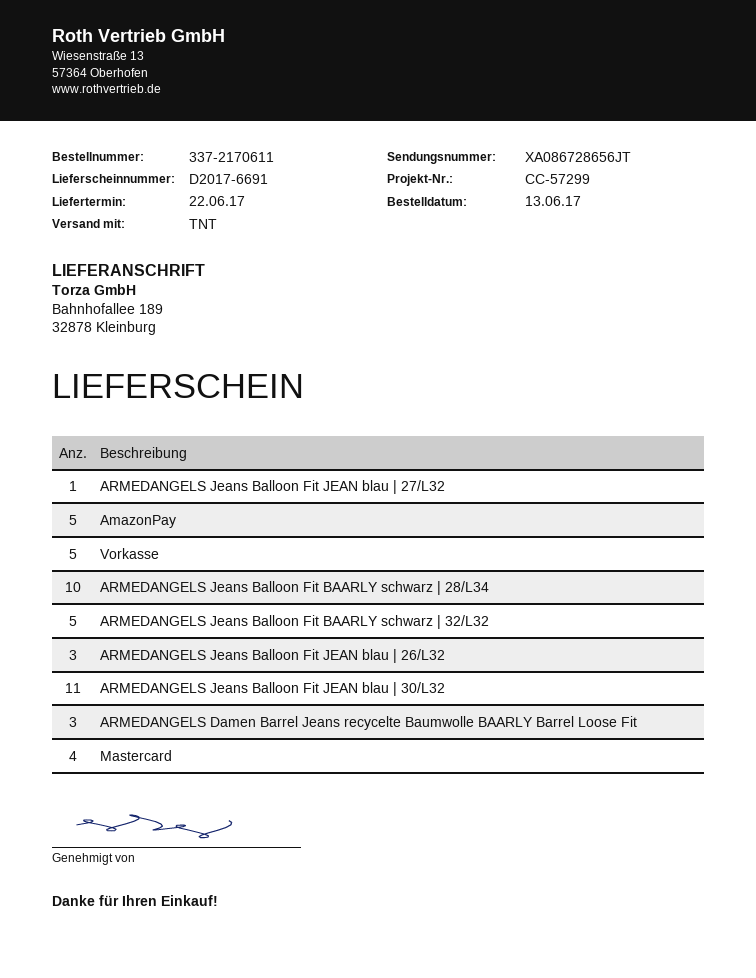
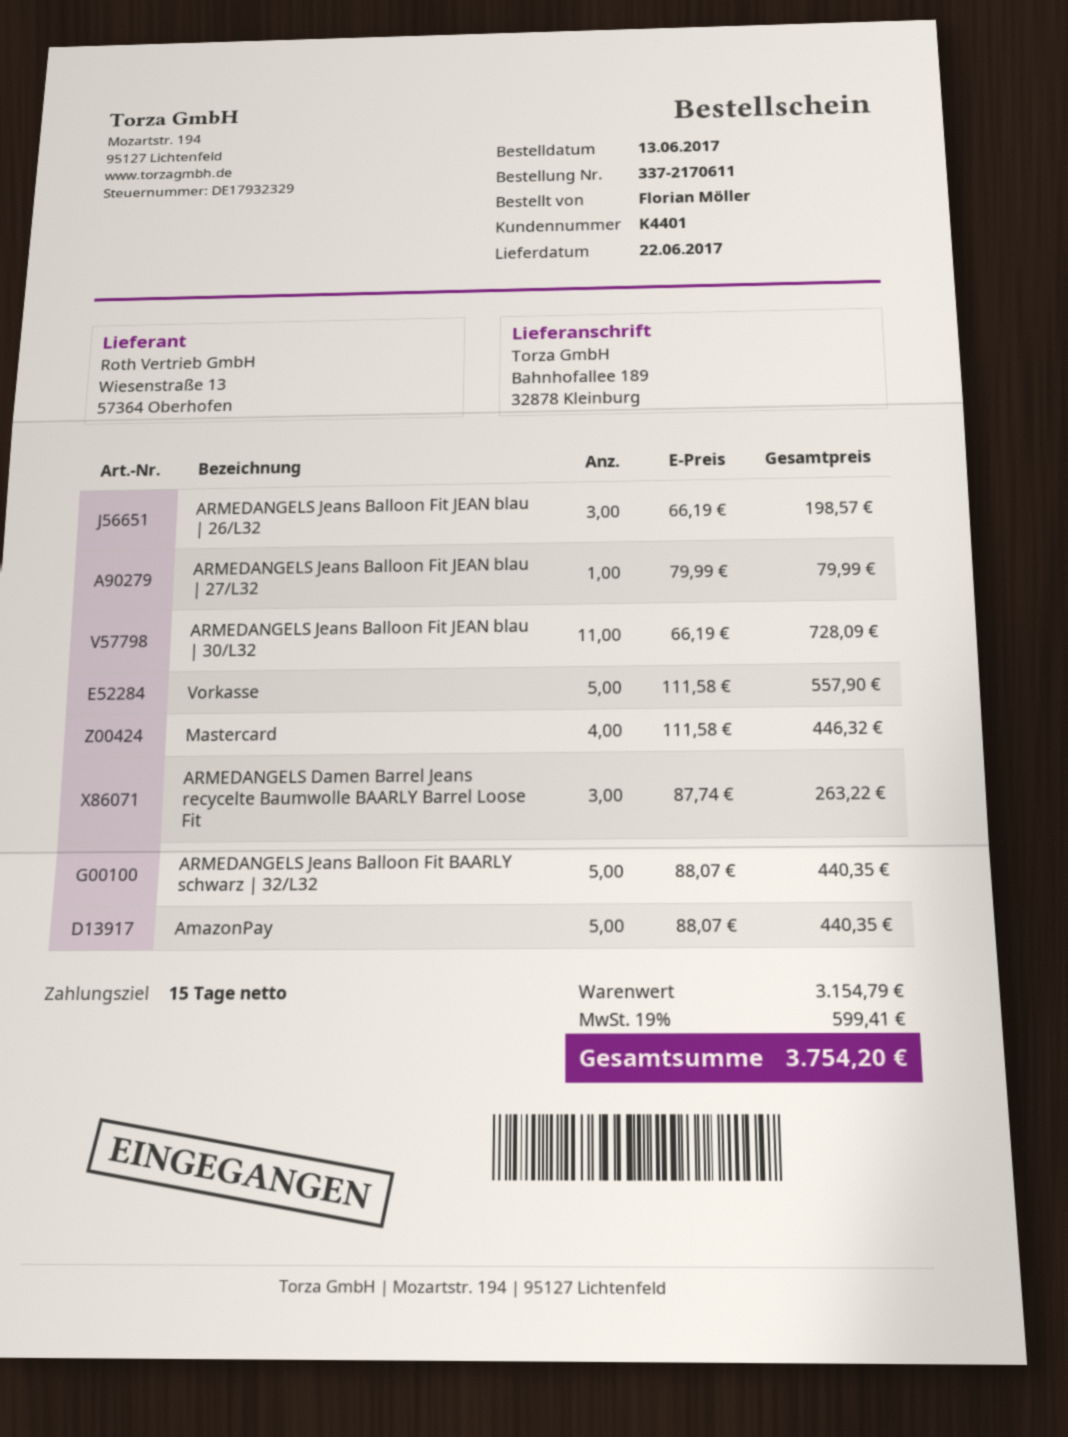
ARMEDANGELS Jeans Balloon Fit BAARLY schwarz | 28/L34: 10 -> none

